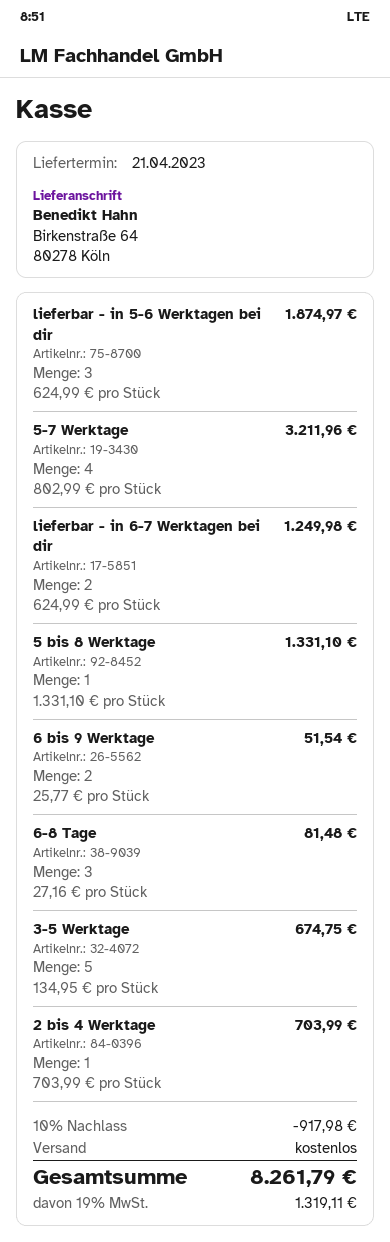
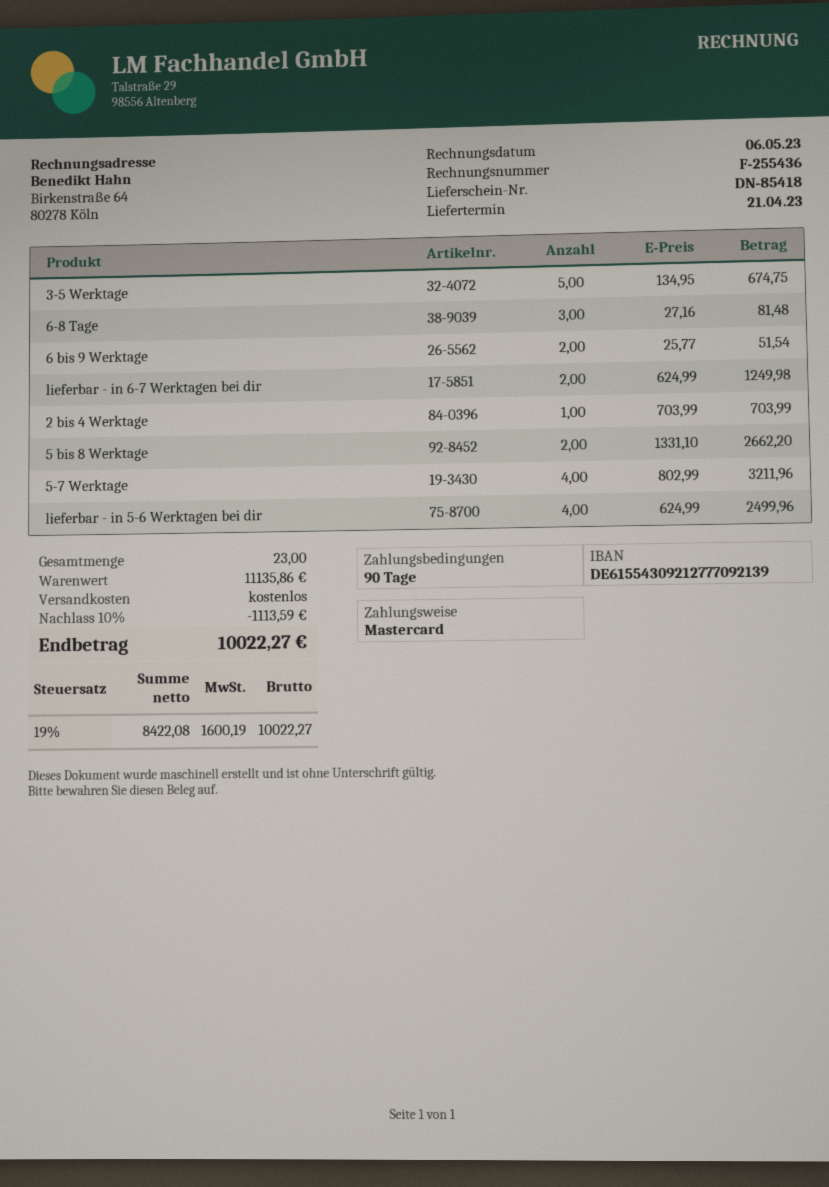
lieferbar - in 5-6 Werktagen bei dir: 3 x 624.99 = 1874.97 -> 4 x 624.99 = 2499.96
5 bis 8 Werktage: 1 x 1331.10 = 1331.10 -> 2 x 1331.10 = 2662.20
discount: 10% = 917.98 -> 10% = 1113.59
tax: 19% = 1319.11 -> 19% = 1600.19
total: 8261.79 -> 10022.27

